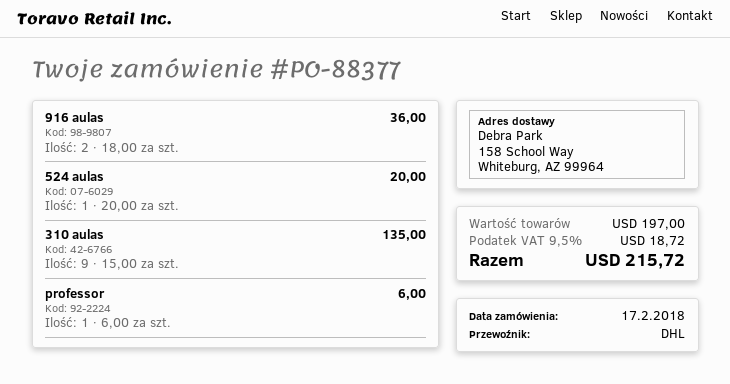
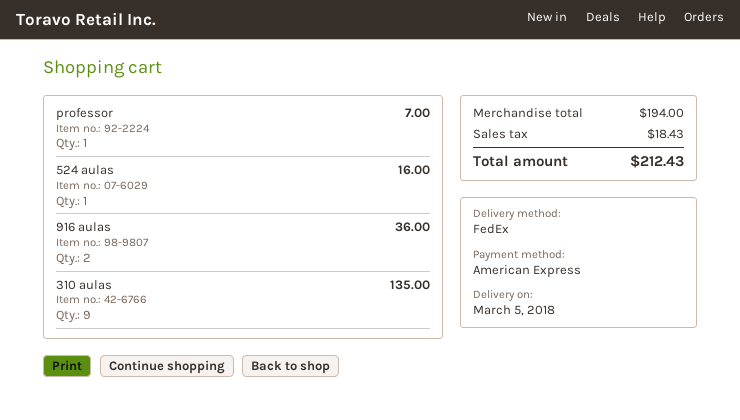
shipping method: DHL -> FedEx
524 aulas: 1 for 20.00 -> 1 for 16.00
professor: 1 for 6.00 -> 1 for 7.00
subtotal: 197.00 -> 194.00
tax: 18.72 -> 18.43
total: 215.72 -> 212.43

